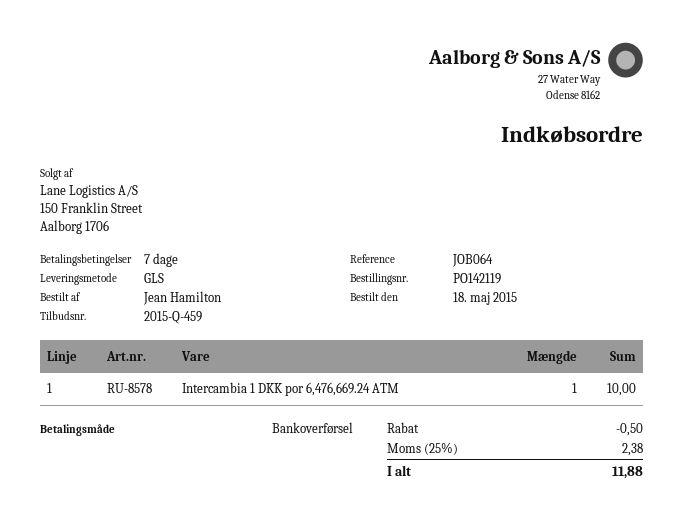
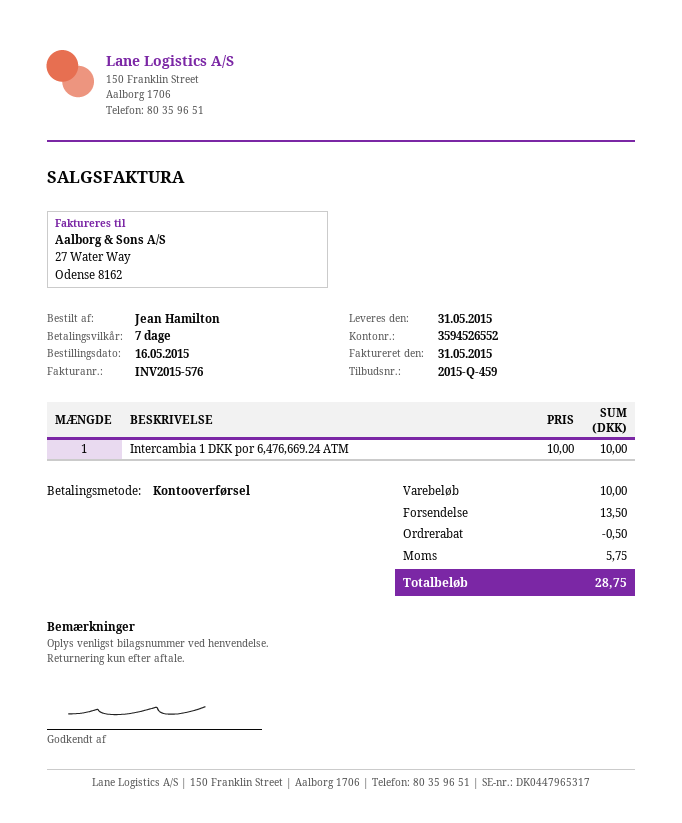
order date: 2015-05-18 -> 2015-05-16
shipping: none -> 13.50
tax: 2.38 -> 5.75
total: 11.88 -> 28.75

